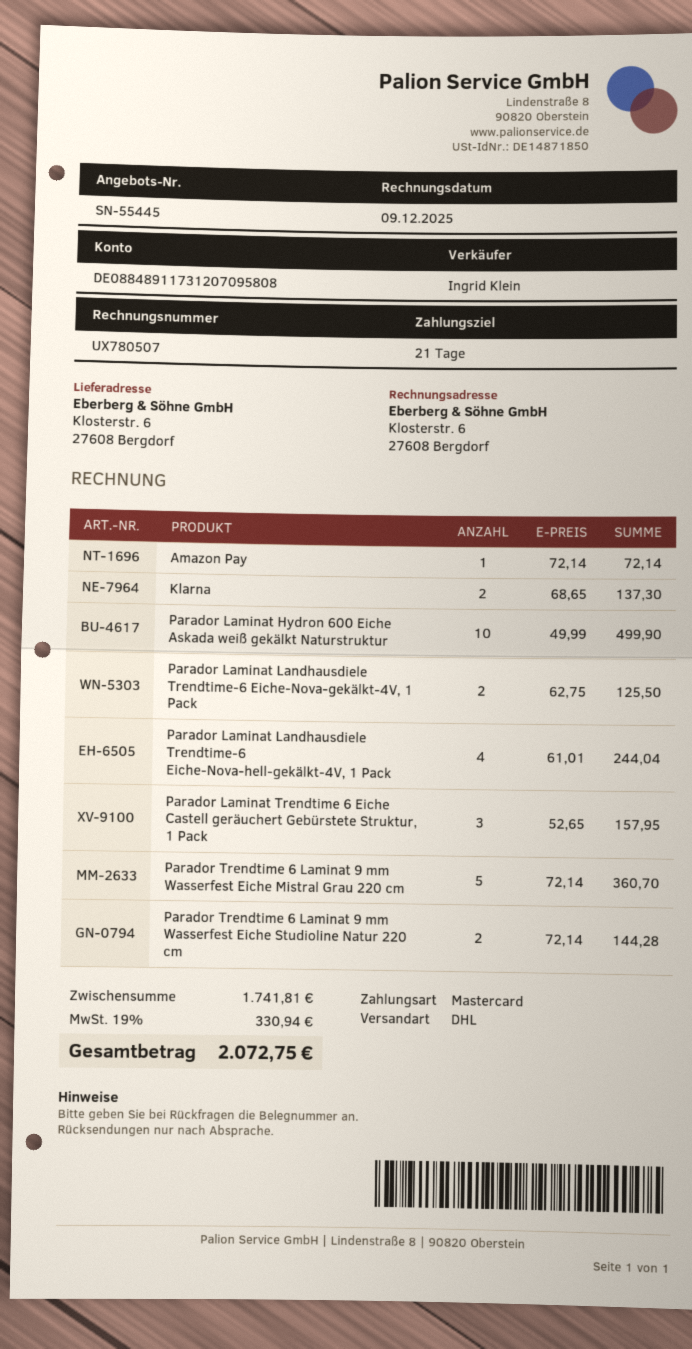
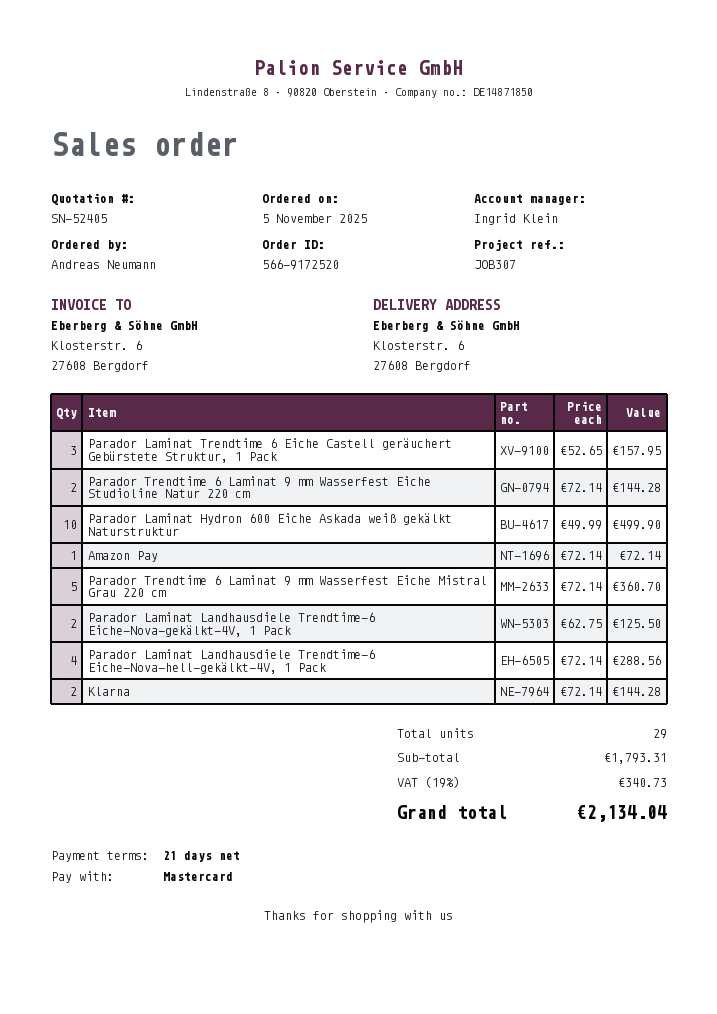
quote number: SN-55445 -> SN-52405
Klarna: 2 x 68.65 = 137.30 -> 2 x 72.14 = 144.28
Parador Laminat Landhausdiele Trendtime-6 Eiche-Nova-hell-gekälkt-4V, 1 Pack: 4 x 61.01 = 244.04 -> 4 x 72.14 = 288.56
subtotal: 1741.81 -> 1793.31
tax: 19% = 330.94 -> 19% = 340.73
total: 2072.75 -> 2134.04

